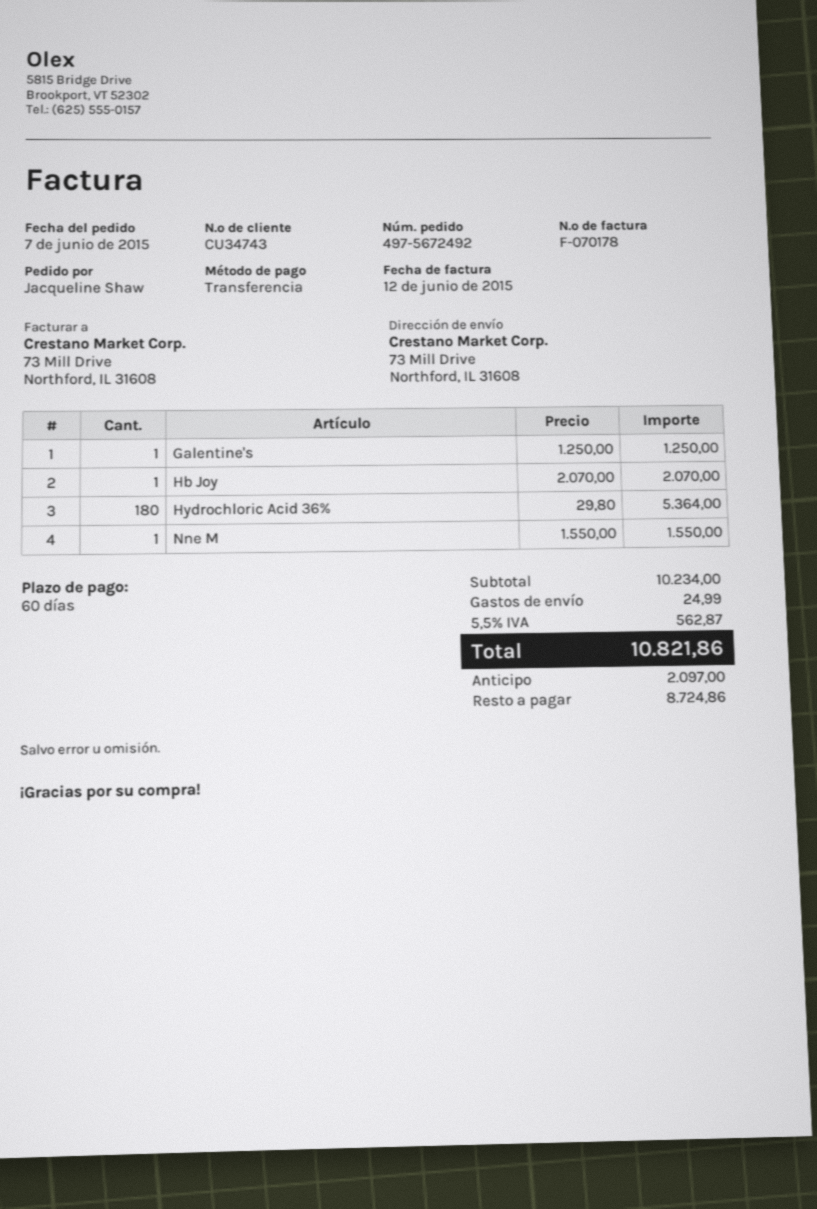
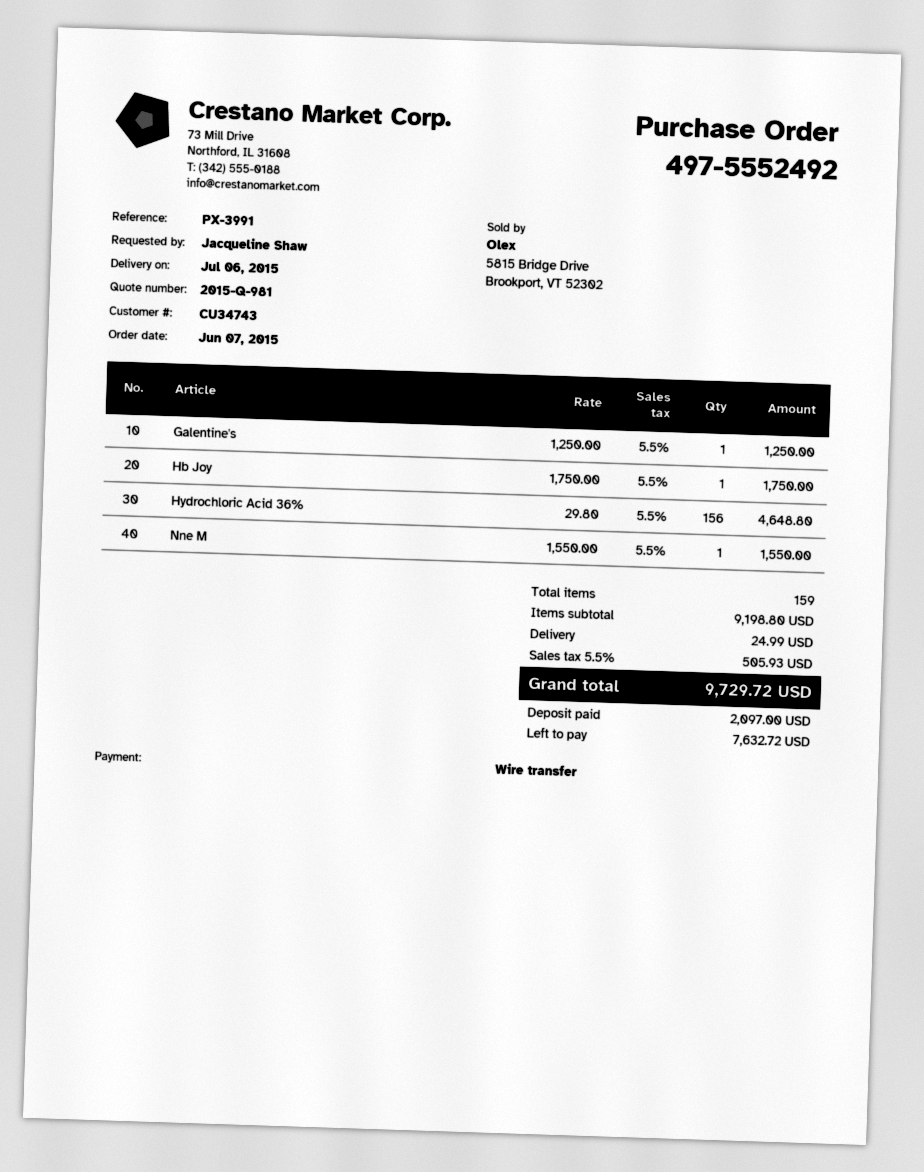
order number: 497-5672492 -> 497-5552492
Hb Joy: 1 x 2070.00 = 2070.00 -> 1 x 1750.00 = 1750.00
Hydrochloric Acid 36%: 180 x 29.80 = 5364.00 -> 156 x 29.80 = 4648.80
subtotal: 10234.00 -> 9198.80
tax: 5.5% = 562.87 -> 5.5% = 505.93
total: 10821.86 -> 9729.72
balance: 8724.86 -> 7632.72

